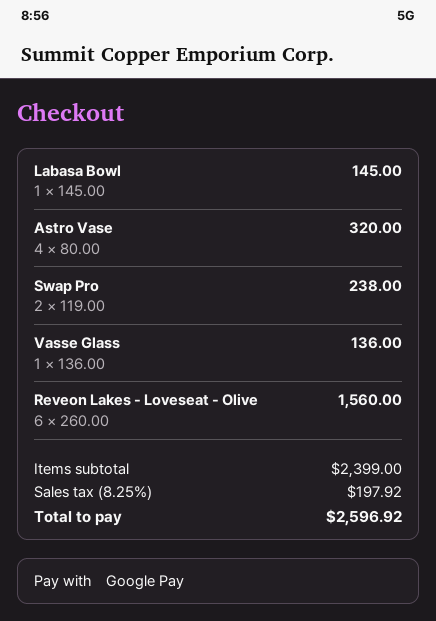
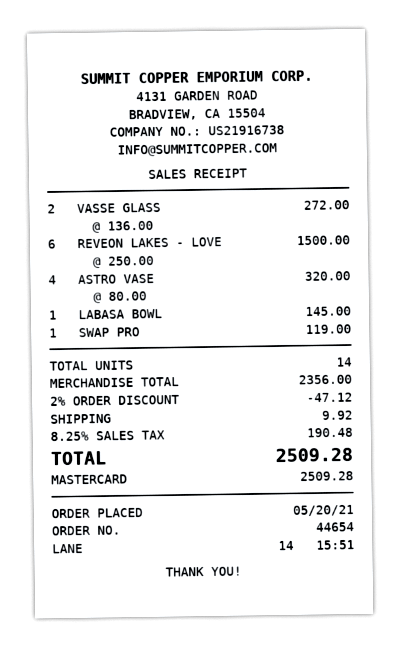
payment method: Google Pay -> Mastercard
Swap Pro: 2 x 119.00 = 238.00 -> 1 x 119.00 = 119.00
Vasse Glass: 1 x 136.00 = 136.00 -> 2 x 136.00 = 272.00
Reveon Lakes - Loveseat - Olive: 6 x 260.00 = 1560.00 -> 6 x 250.00 = 1500.00
subtotal: 2399.00 -> 2356.00
discount: none -> 2% = 47.12
shipping: none -> 9.92
tax: 8.25% = 197.92 -> 8.25% = 190.48
total: 2596.92 -> 2509.28

